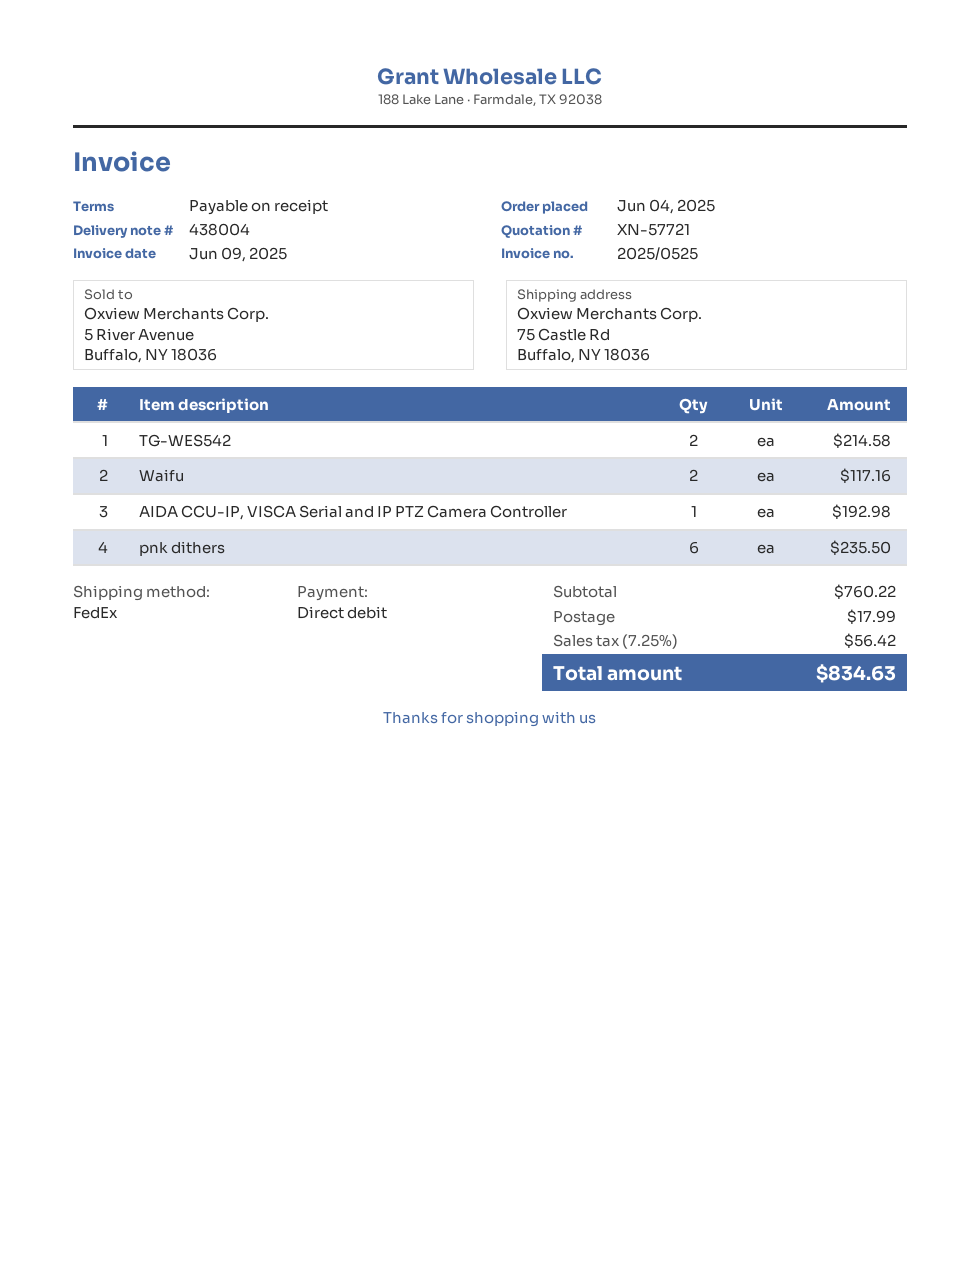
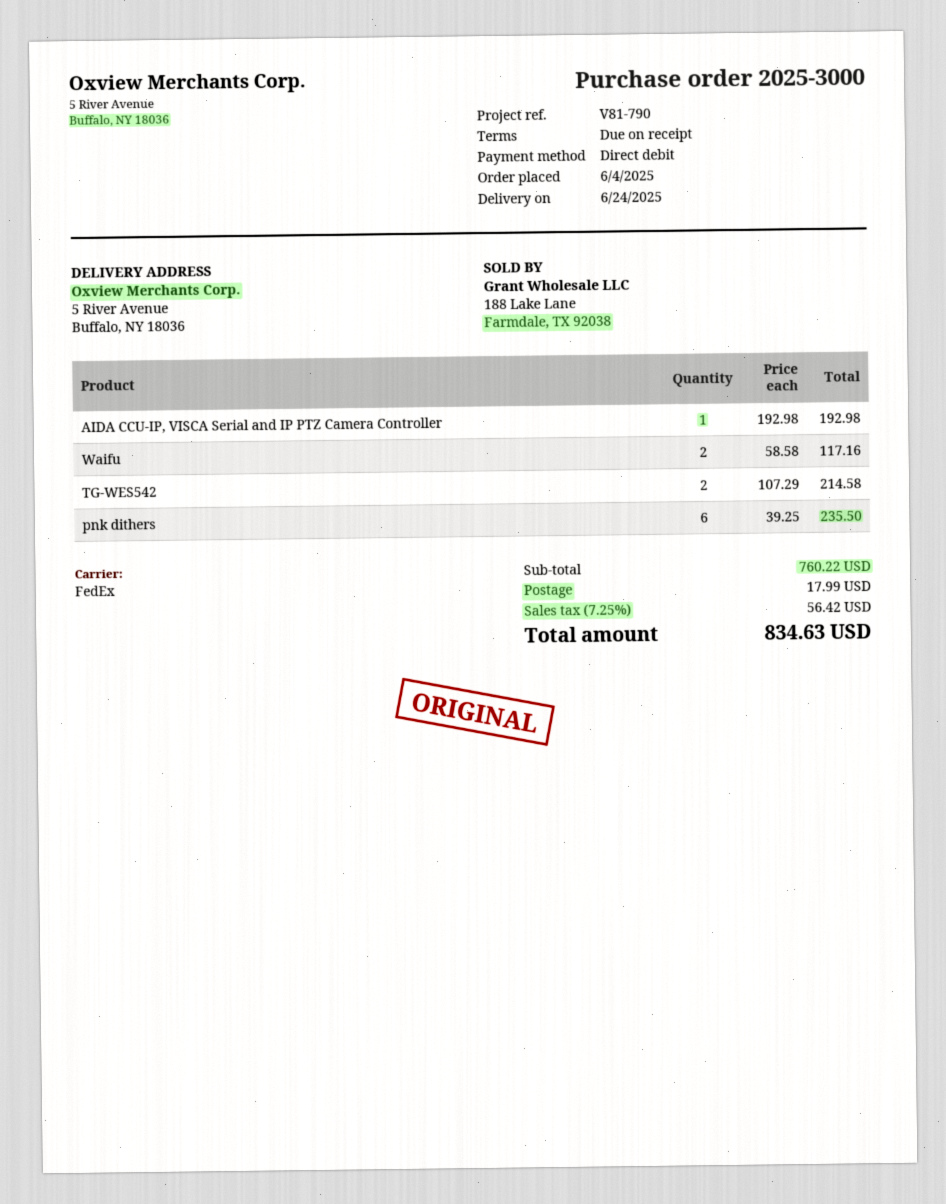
ship to: 75 Castle Rd, Buffalo, NY 18036 -> 5 River Avenue, Buffalo, NY 18036

